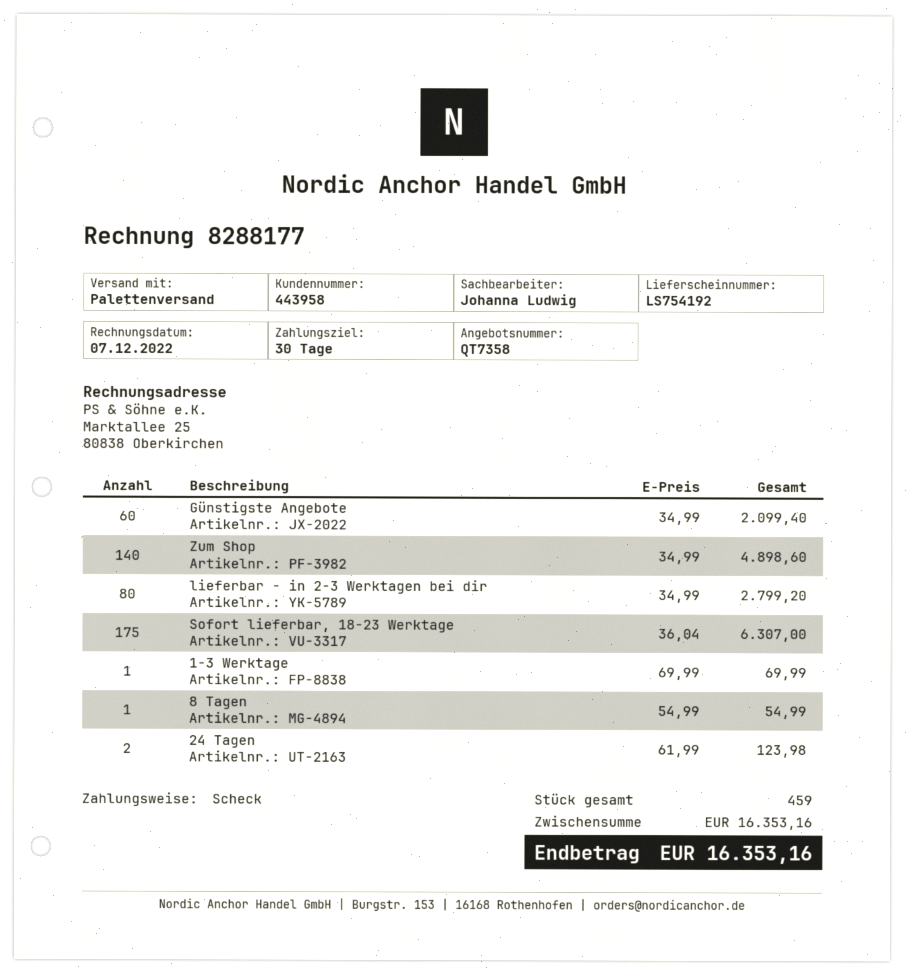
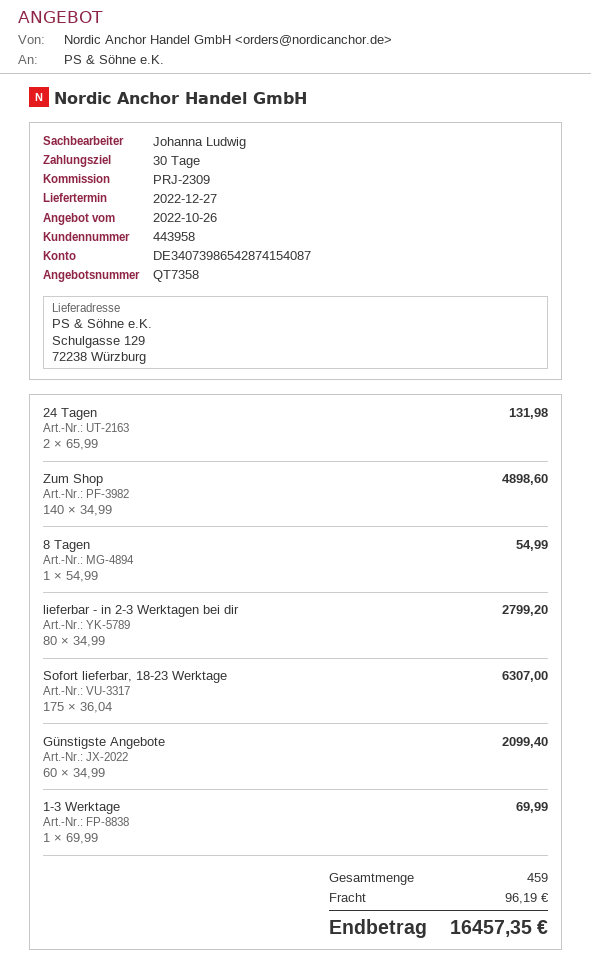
24 Tagen: 2 x 61.99 = 123.98 -> 2 x 65.99 = 131.98
shipping: none -> 96.19
total: 16353.16 -> 16457.35

